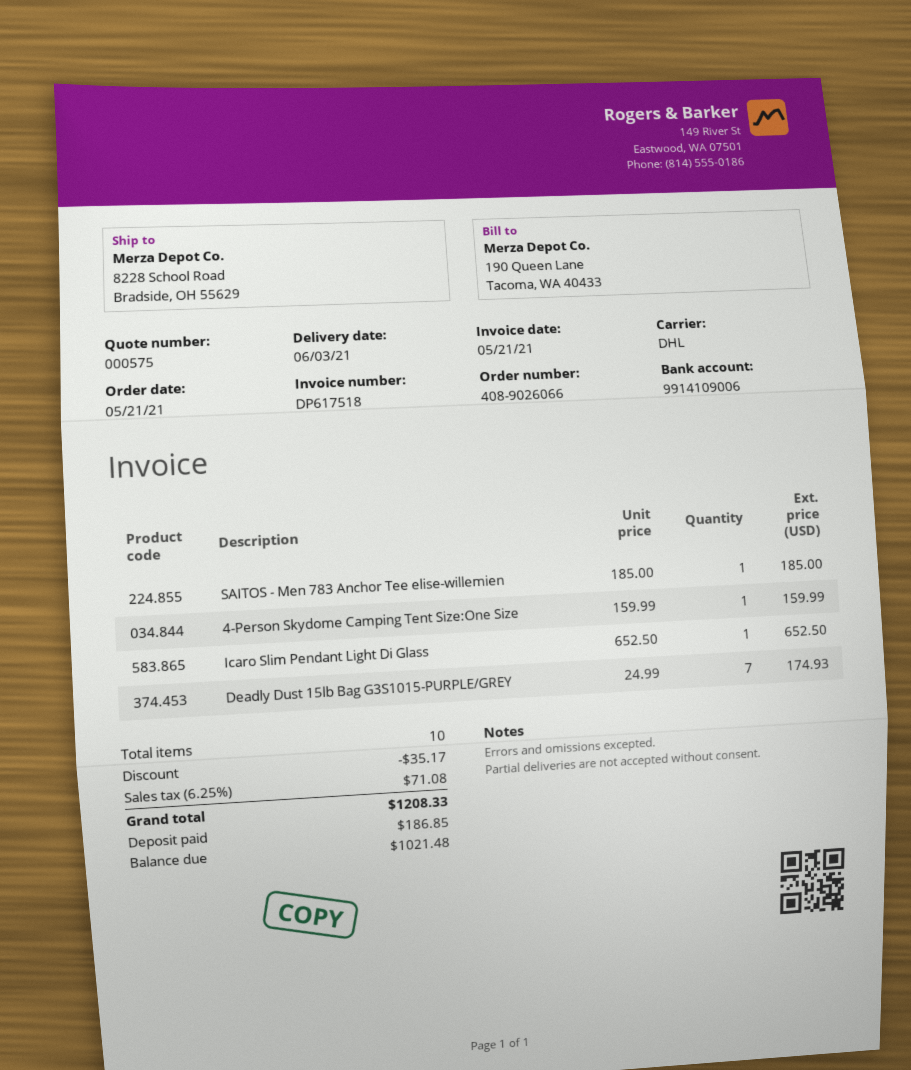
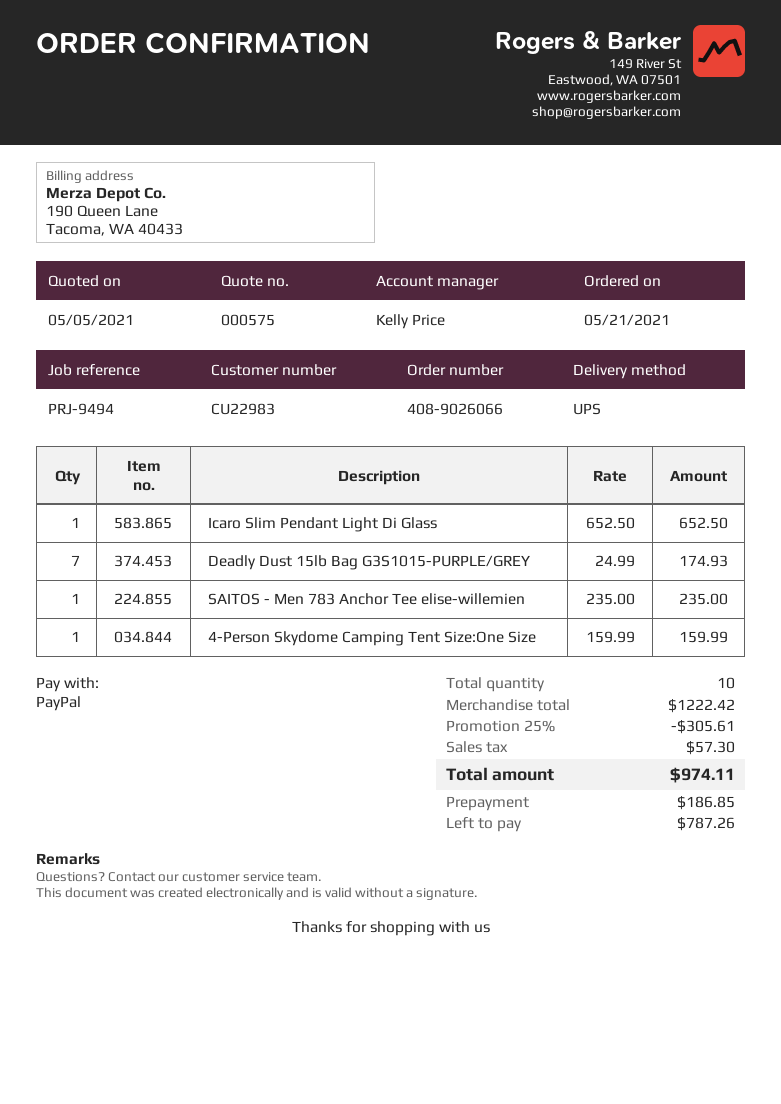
shipping method: DHL -> UPS
SAITOS - Men 783 Anchor Tee elise-willemien: 1 x 185.00 = 185.00 -> 1 x 235.00 = 235.00
discount: 35.17 -> 305.61
tax: 71.08 -> 57.30
total: 1208.33 -> 974.11
balance: 1021.48 -> 787.26

